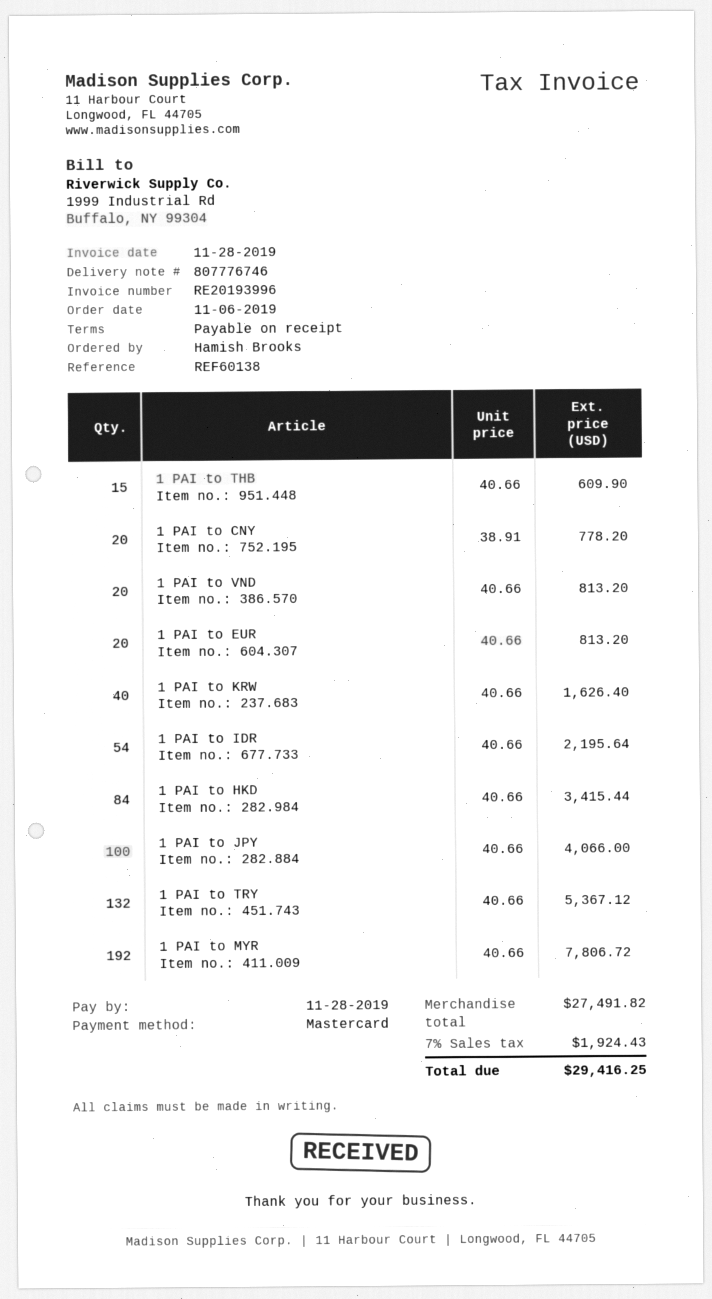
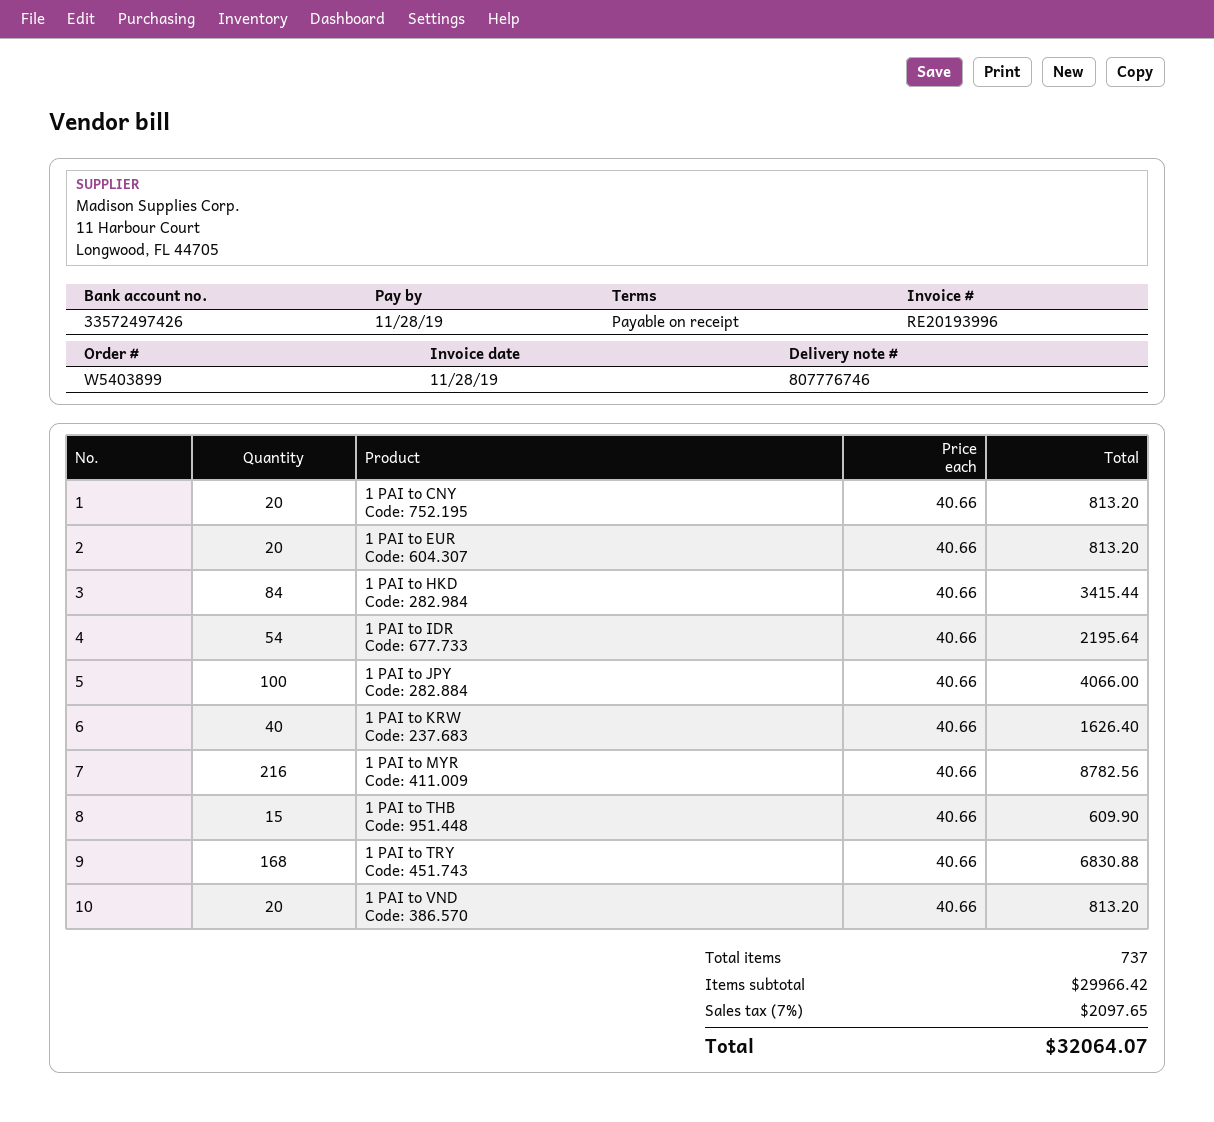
1 PAI to CNY: 20 x 38.91 = 778.20 -> 20 x 40.66 = 813.20
1 PAI to TRY: 132 x 40.66 = 5367.12 -> 168 x 40.66 = 6830.88
1 PAI to MYR: 192 x 40.66 = 7806.72 -> 216 x 40.66 = 8782.56
subtotal: 27491.82 -> 29966.42
tax: 7% = 1924.43 -> 7% = 2097.65
total: 29416.25 -> 32064.07

